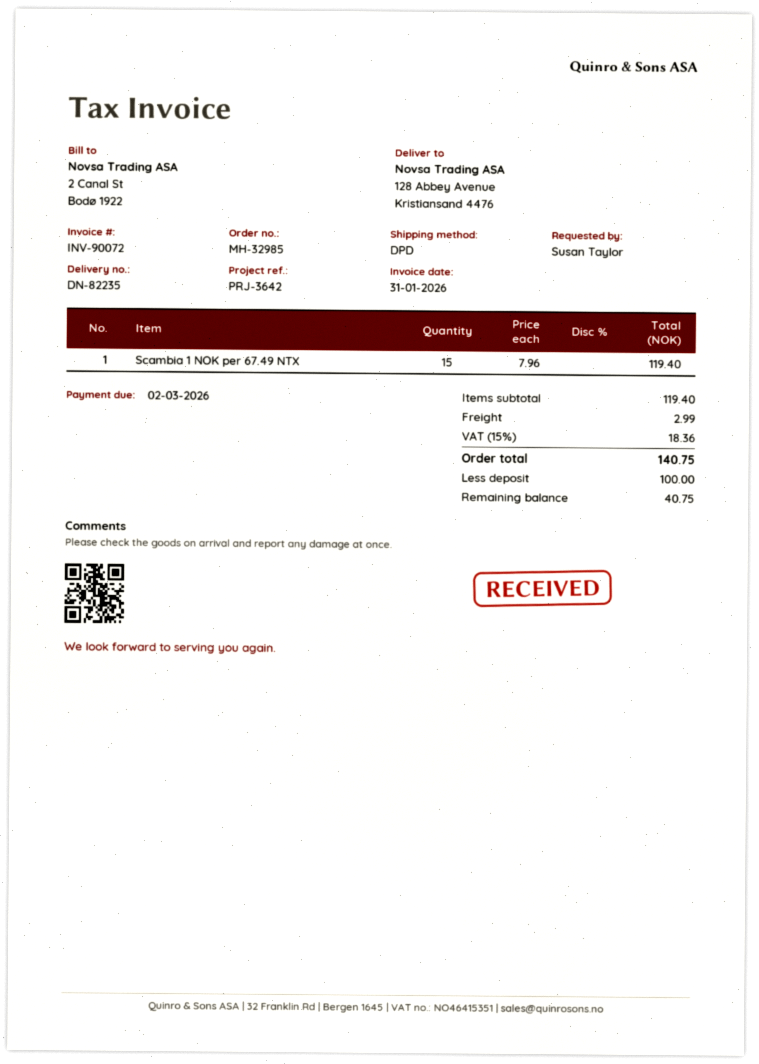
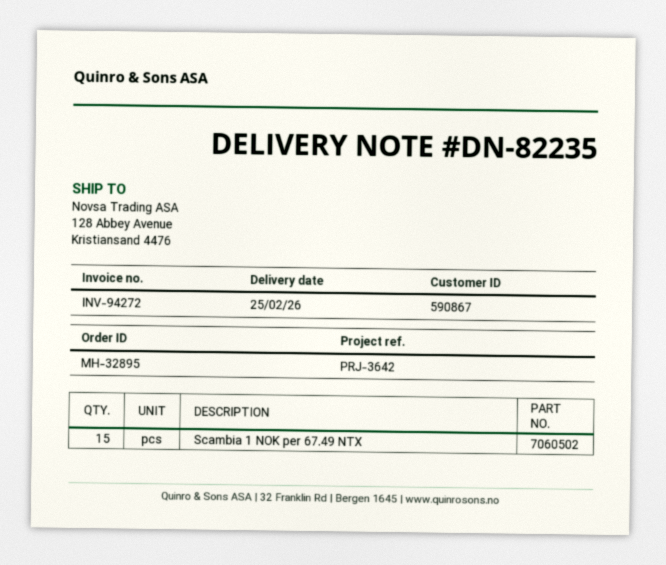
order number: MH-32985 -> MH-32895
invoice number: INV-90072 -> INV-94272

